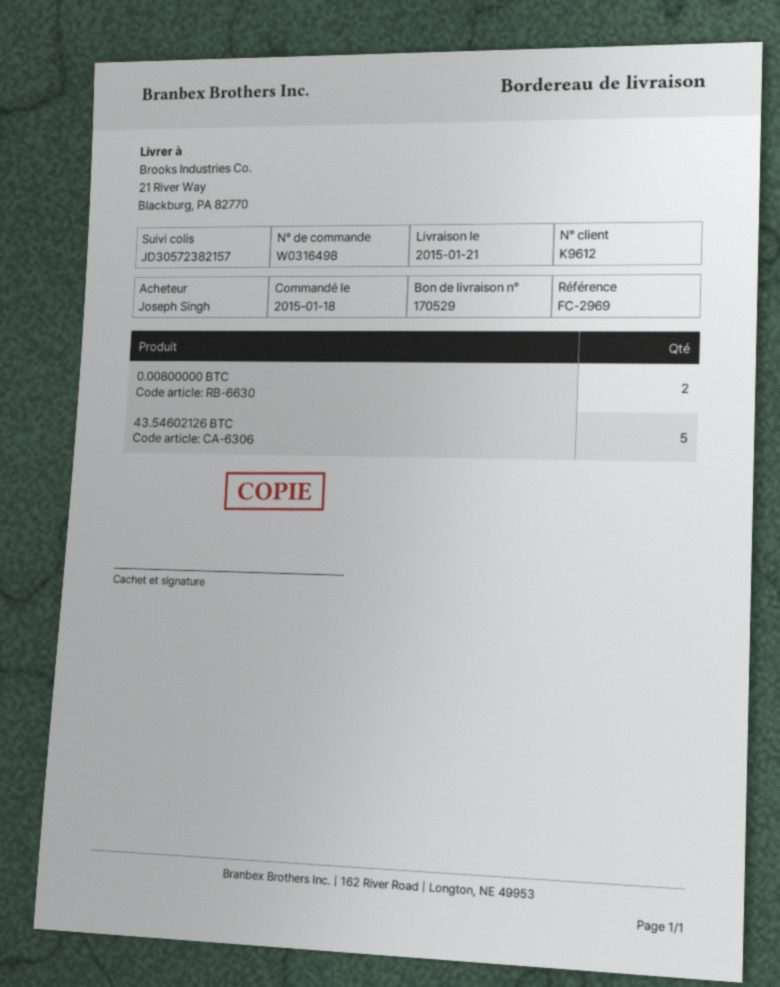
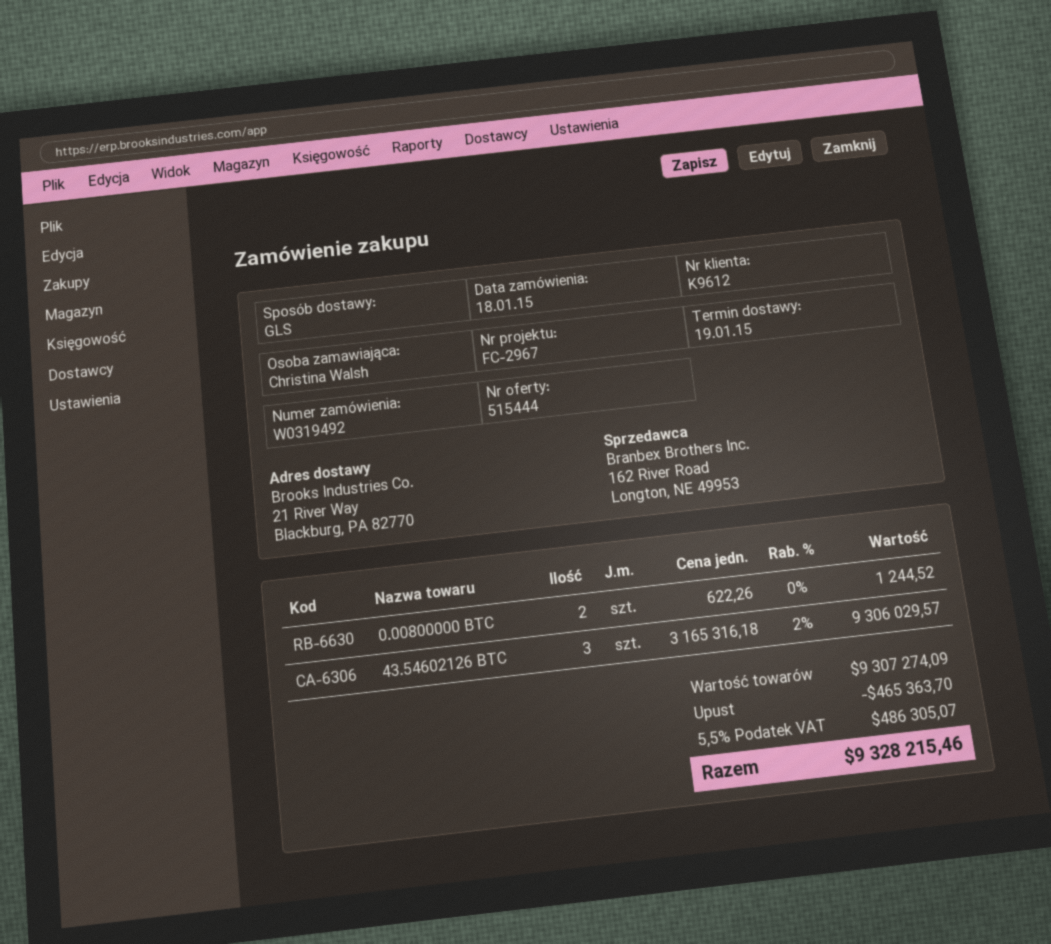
order number: W0316498 -> W0319492
delivery date: 2015-01-21 -> 2015-01-19
reference: FC-2969 -> FC-2967
ordered by: Joseph Singh -> Christina Walsh
43.54602126 BTC: 5 -> 3

